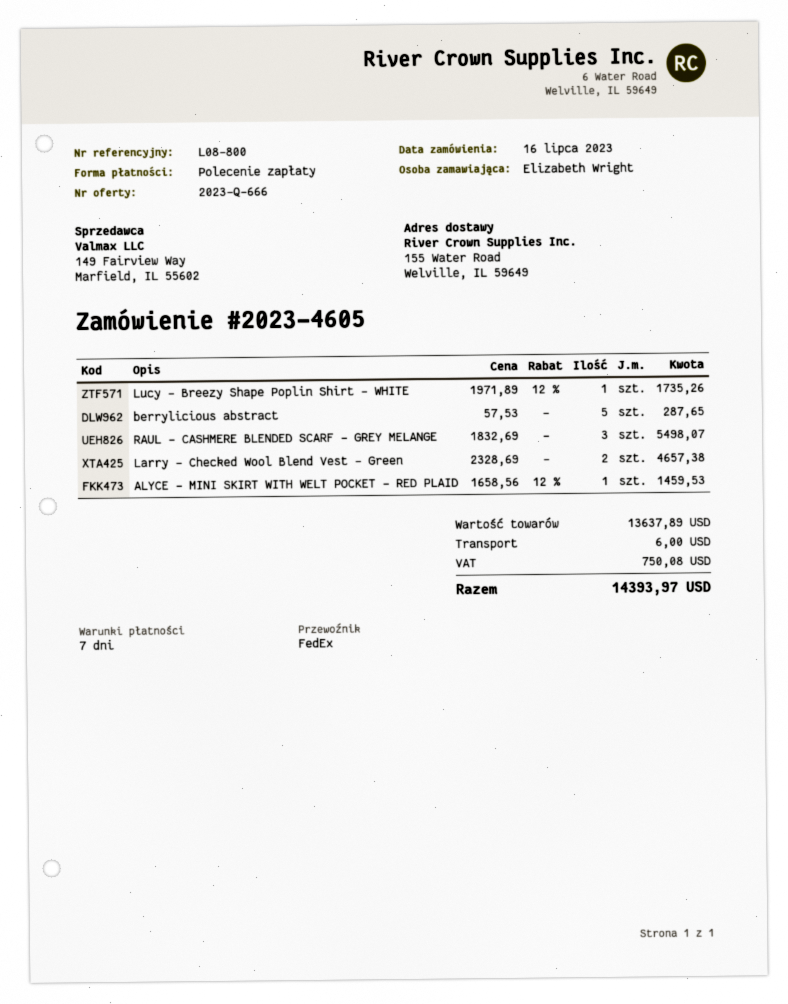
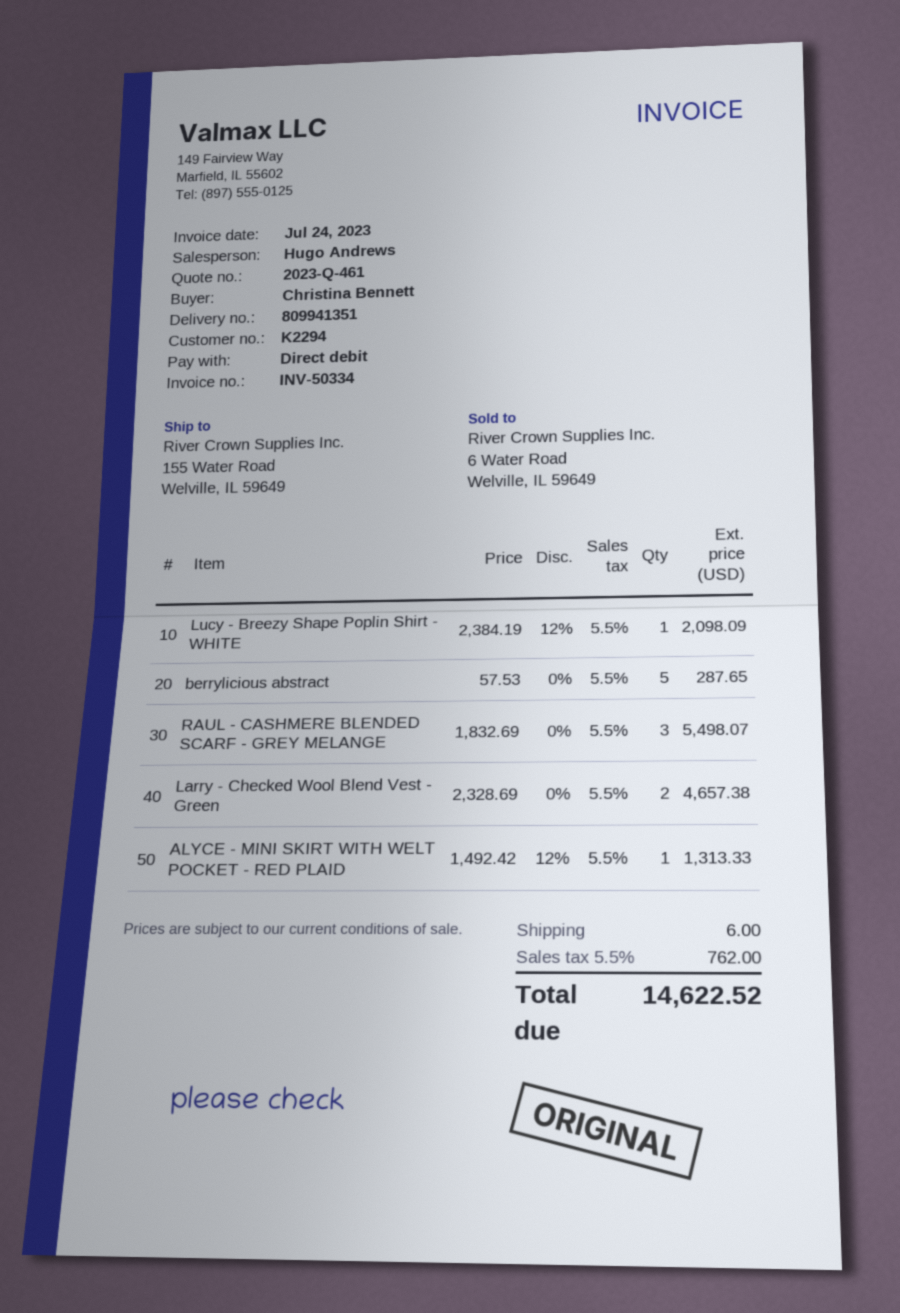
quote number: 2023-Q-666 -> 2023-Q-461
ordered by: Elizabeth Wright -> Christina Bennett
Lucy - Breezy Shape Poplin Shirt - WHITE: 1 x 1971.89 - 12% = 1735.26 -> 1 x 2384.19 - 12% = 2098.09
ALYCE - MINI SKIRT WITH WELT POCKET - RED PLAID: 1 x 1658.56 - 12% = 1459.53 -> 1 x 1492.42 - 12% = 1313.33
tax: 750.08 -> 762.00
total: 14393.97 -> 14622.52

